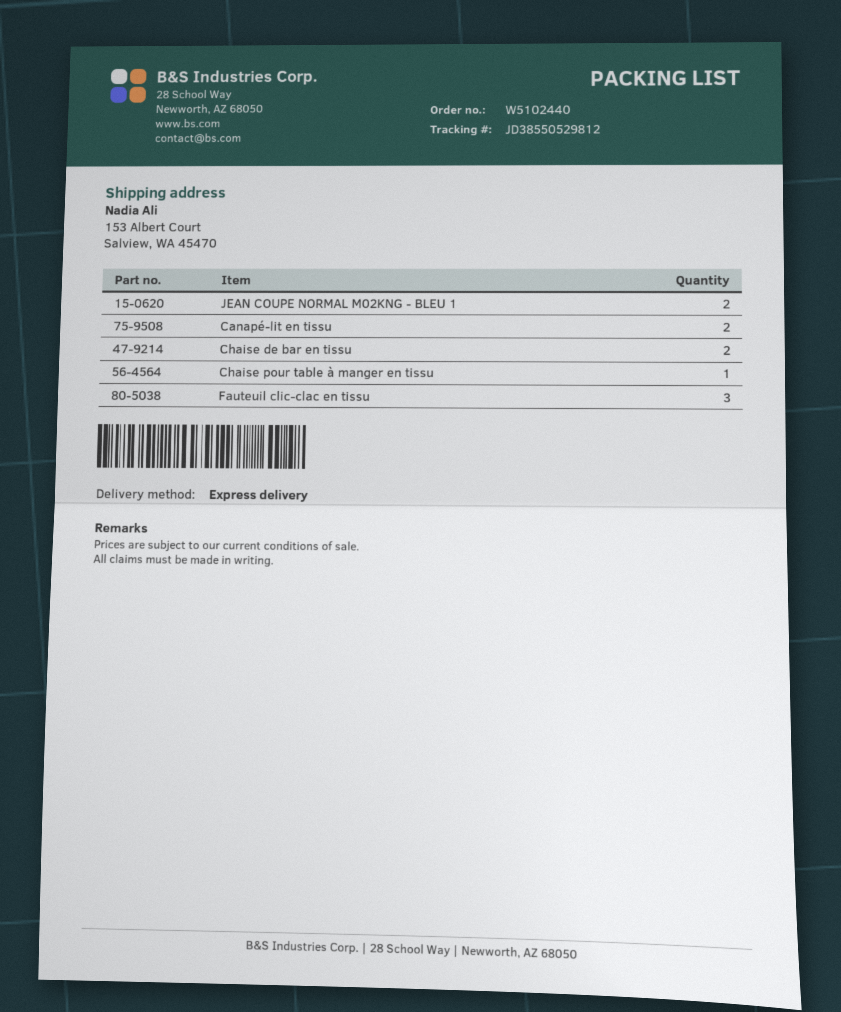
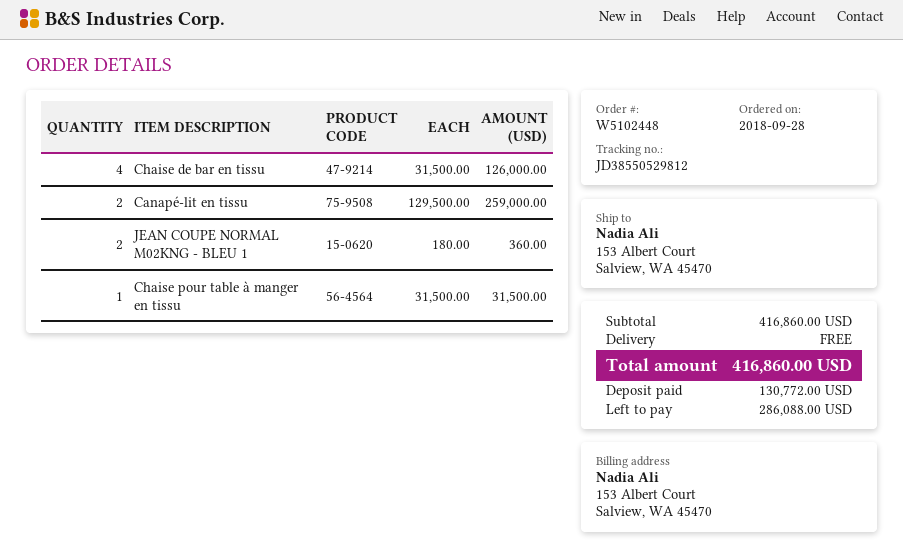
order number: W5102440 -> W5102448
Chaise de bar en tissu: 2 -> 4
Fauteuil clic-clac en tissu: 3 -> none

